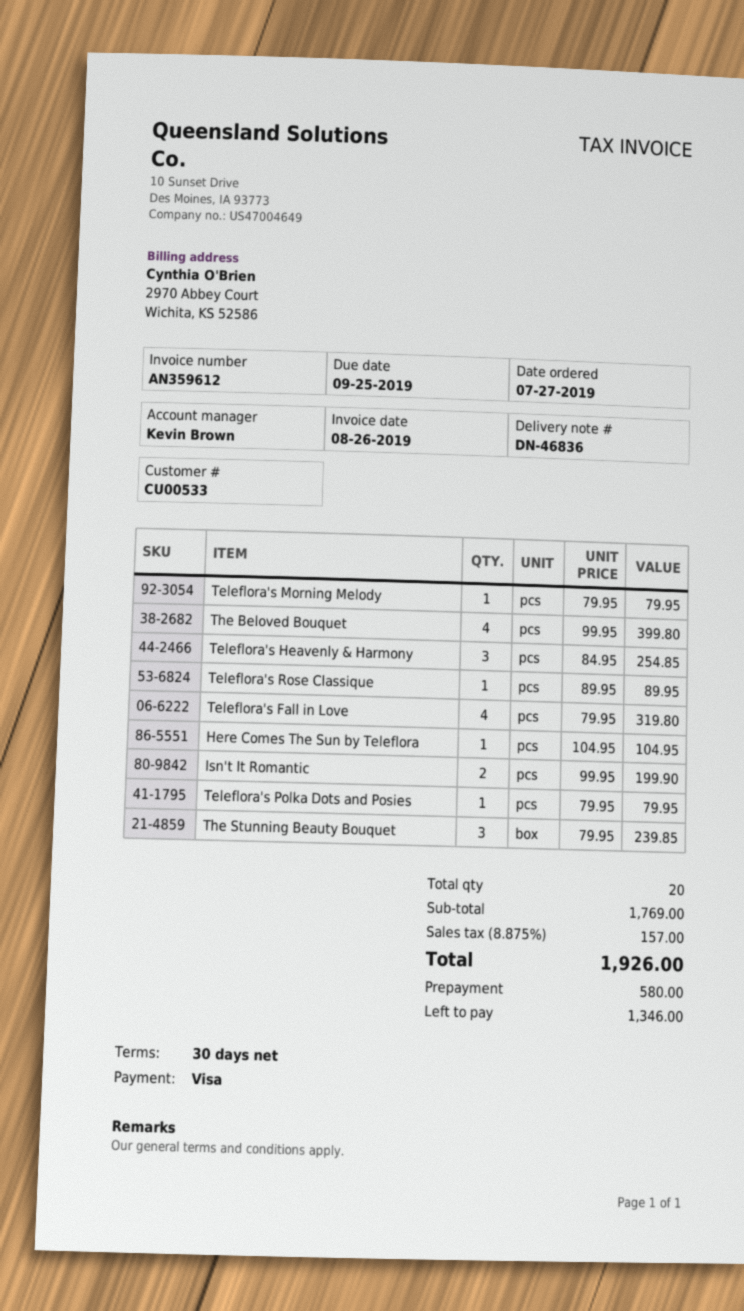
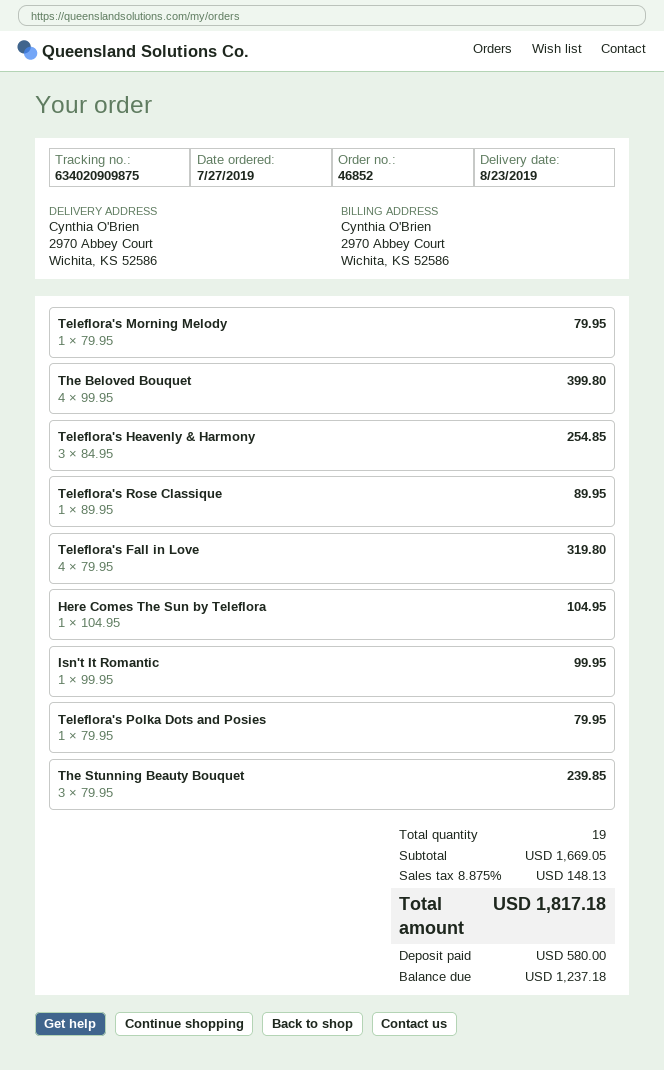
Isn't It Romantic: 2 x 99.95 = 199.90 -> 1 x 99.95 = 99.95
total quantity: 20 -> 19
subtotal: 1769.00 -> 1669.05
tax: 8.875% = 157.00 -> 8.875% = 148.13
total: 1926.00 -> 1817.18
balance: 1346.00 -> 1237.18

